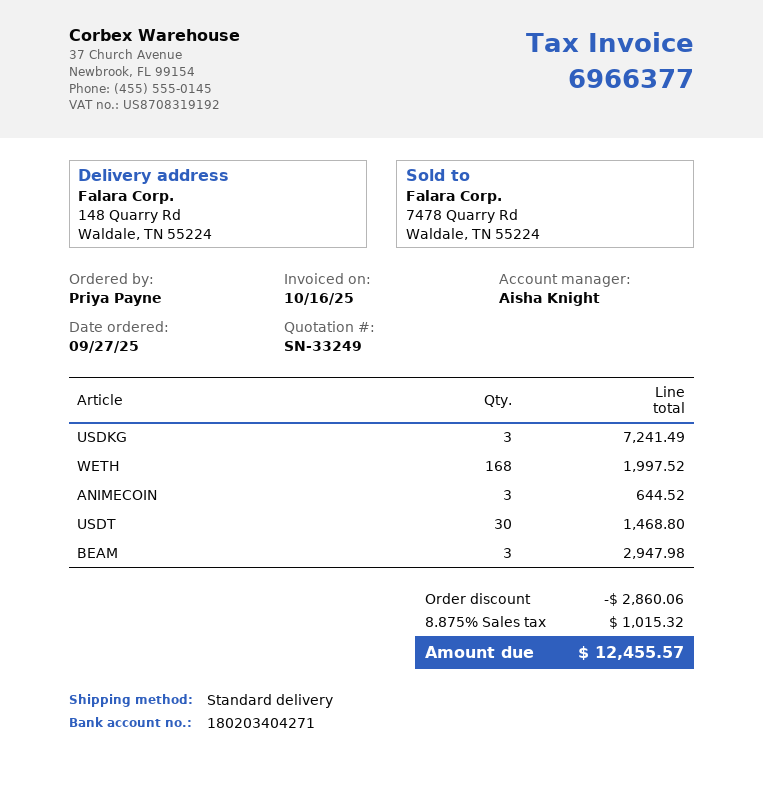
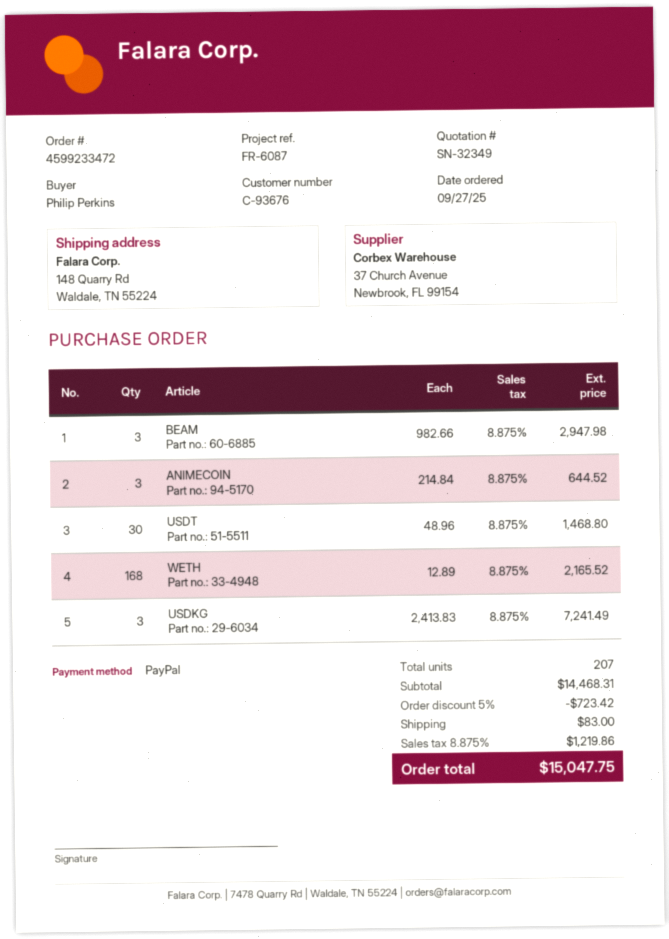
quote number: SN-33249 -> SN-32349
ordered by: Priya Payne -> Philip Perkins
WETH: 168 for 1997.52 -> 168 for 2165.52
discount: 2860.06 -> 723.42
shipping: none -> 83.00
tax: 8.875% = 1015.32 -> 8.875% = 1219.86
total: 12455.57 -> 15047.75

